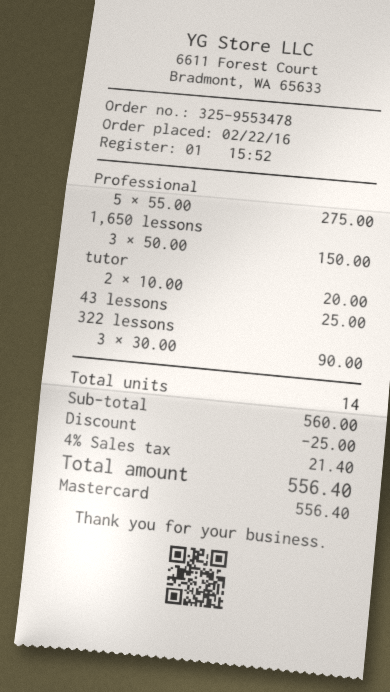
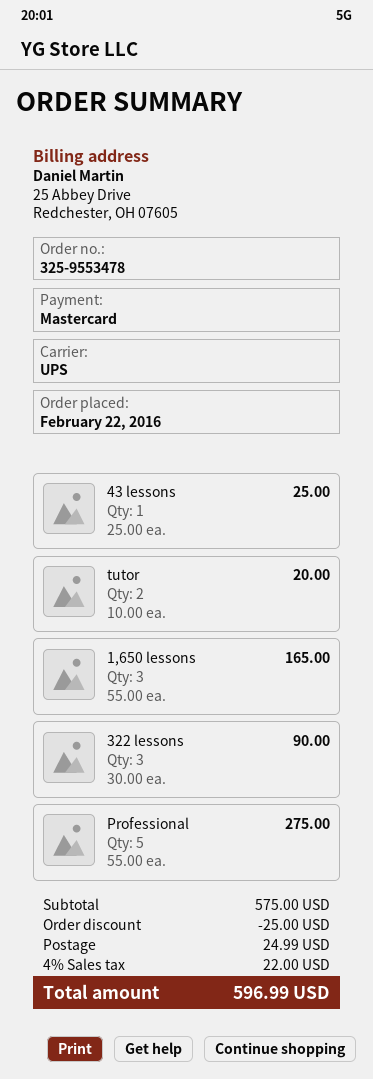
1,650 lessons: 3 x 50.00 = 150.00 -> 3 x 55.00 = 165.00
subtotal: 560.00 -> 575.00
shipping: none -> 24.99
tax: 4% = 21.40 -> 4% = 22.00
total: 556.40 -> 596.99

